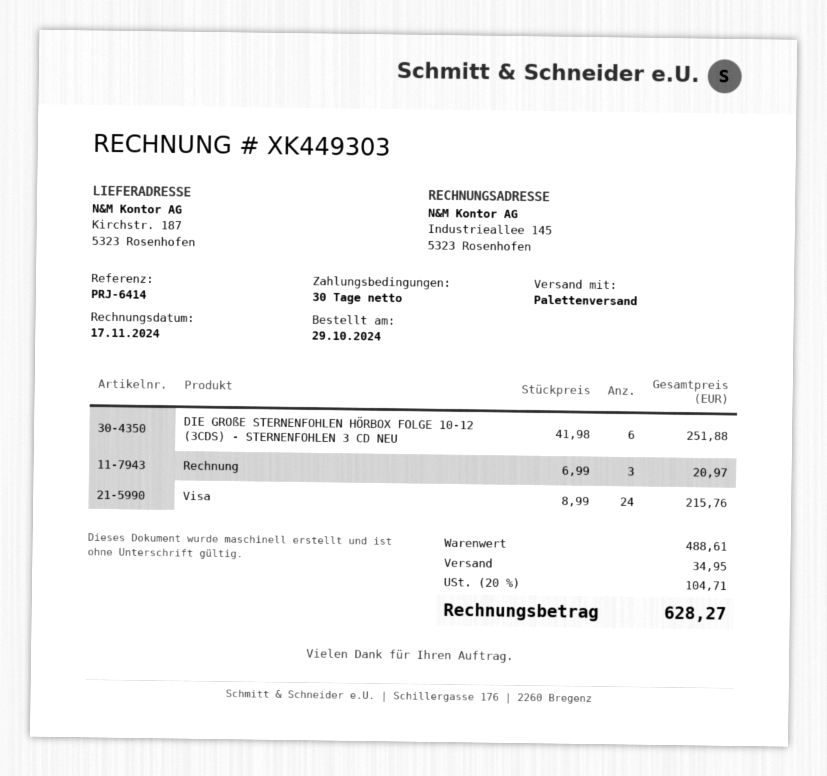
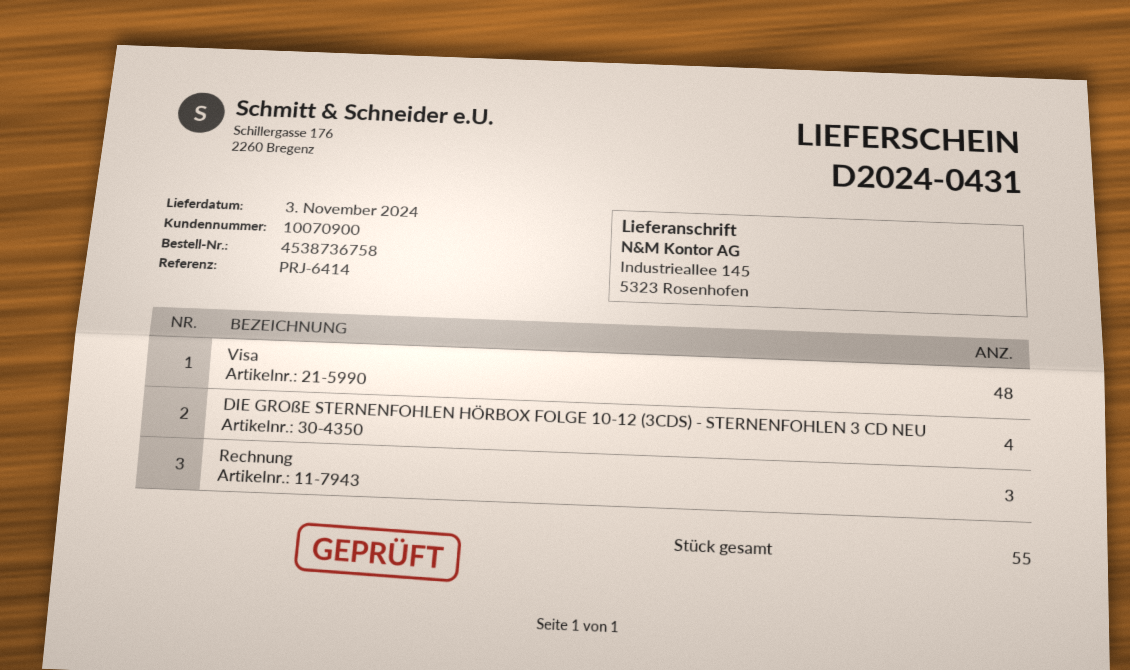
ship to: Kirchstr. 187, 5323 Rosenhofen -> Industrieallee 145, 5323 Rosenhofen
DIE GROßE STERNENFOHLEN HÖRBOX FOLGE 10-12 (3CDS) - STERNENFOHLEN 3 CD NEU: 6 -> 4
Visa: 24 -> 48

